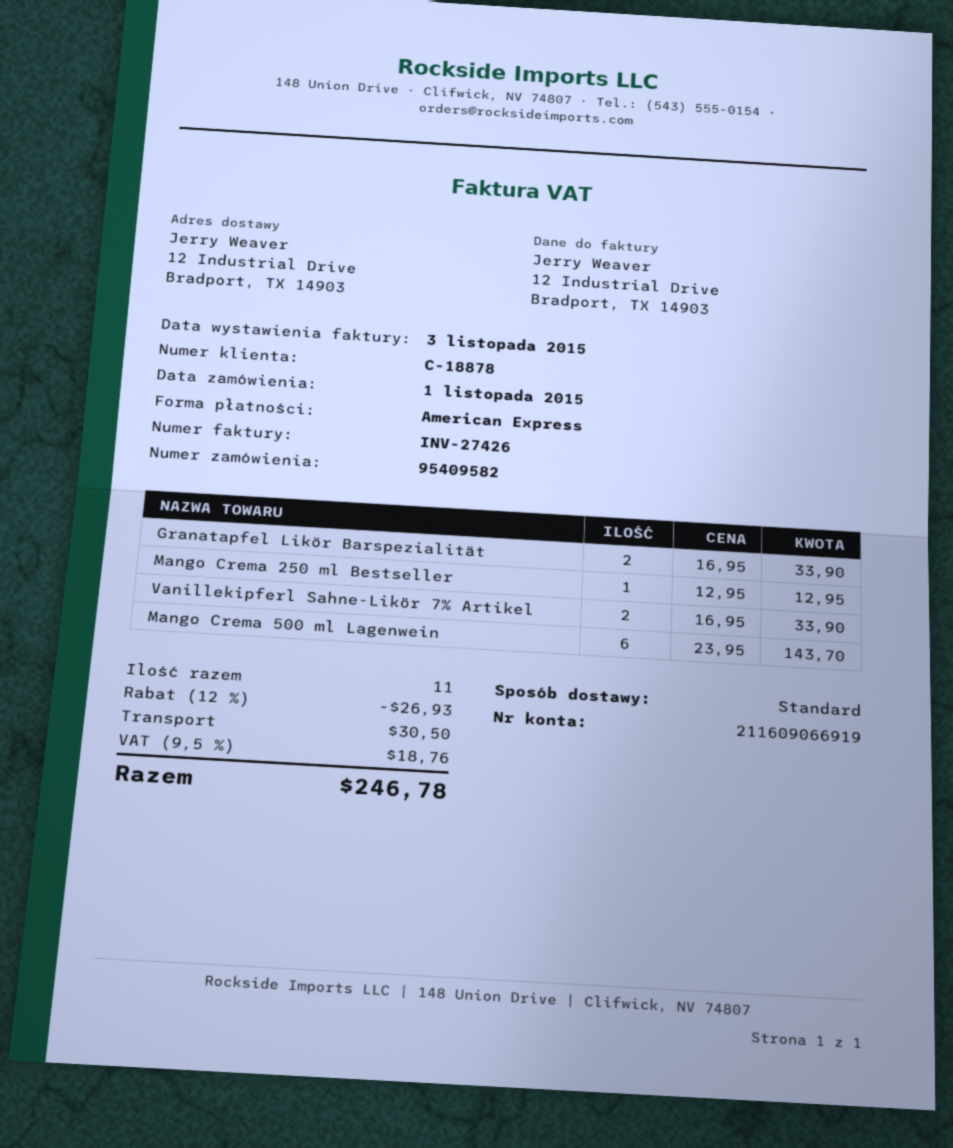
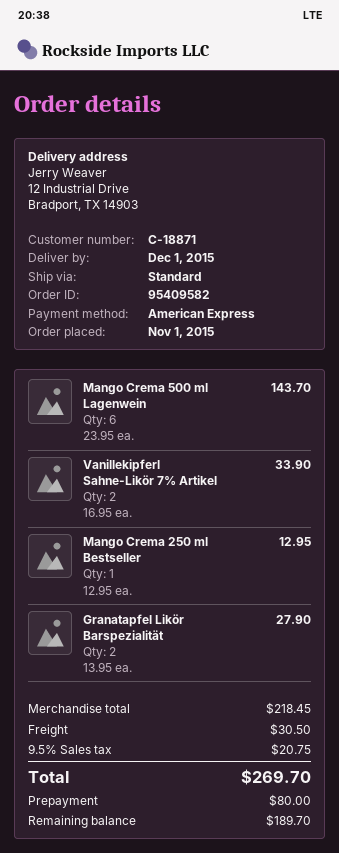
customer number: C-18878 -> C-18871
Granatapfel Likör Barspezialität: 2 x 16.95 = 33.90 -> 2 x 13.95 = 27.90
discount: 12% = 26.93 -> none
tax: 9.5% = 18.76 -> 9.5% = 20.75
total: 246.78 -> 269.70

